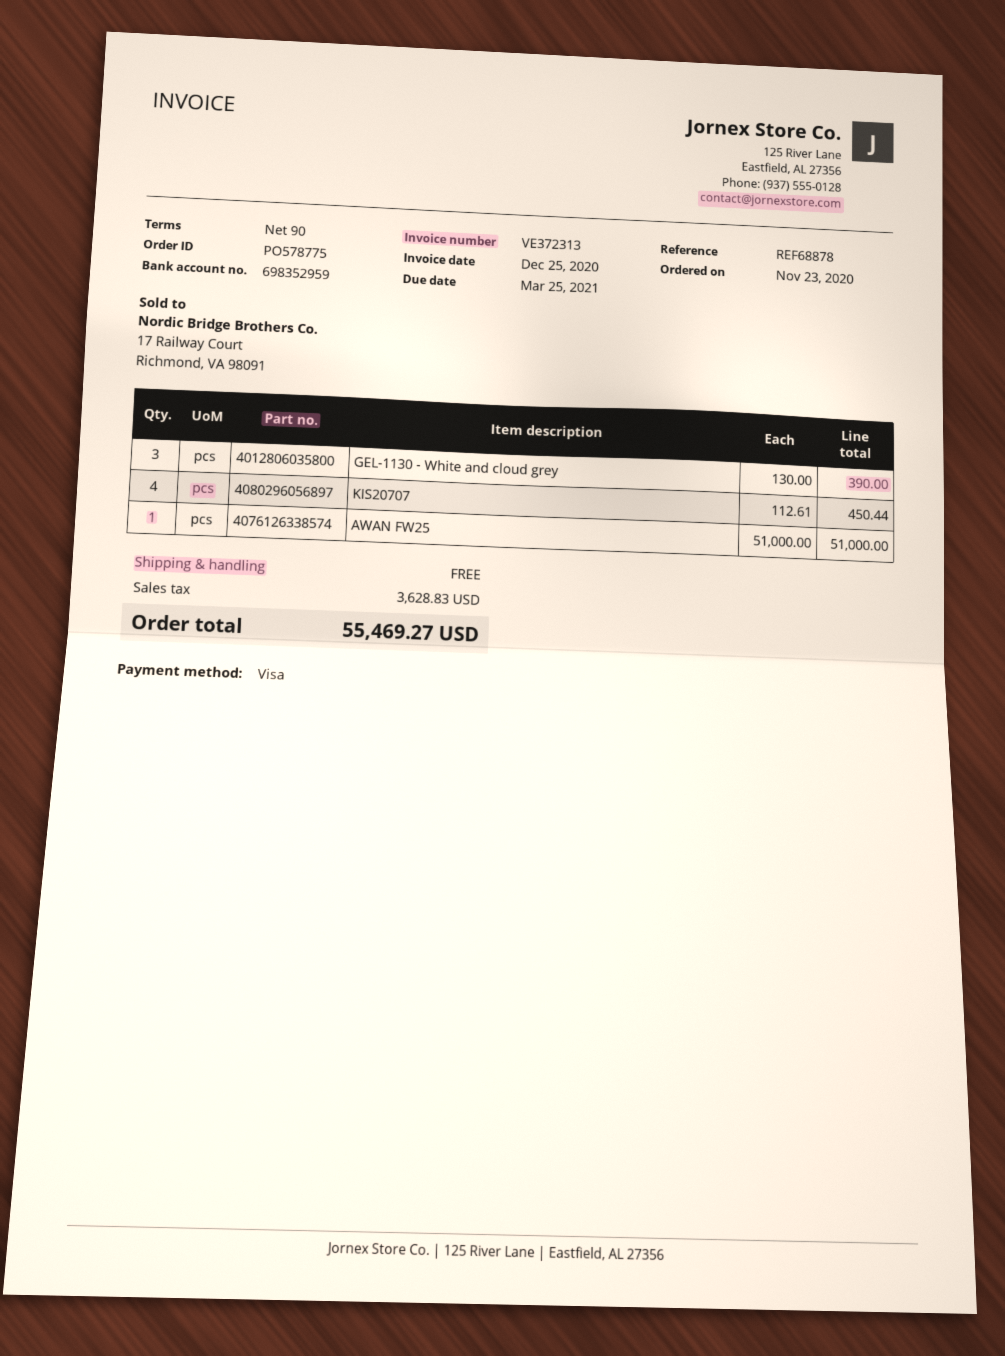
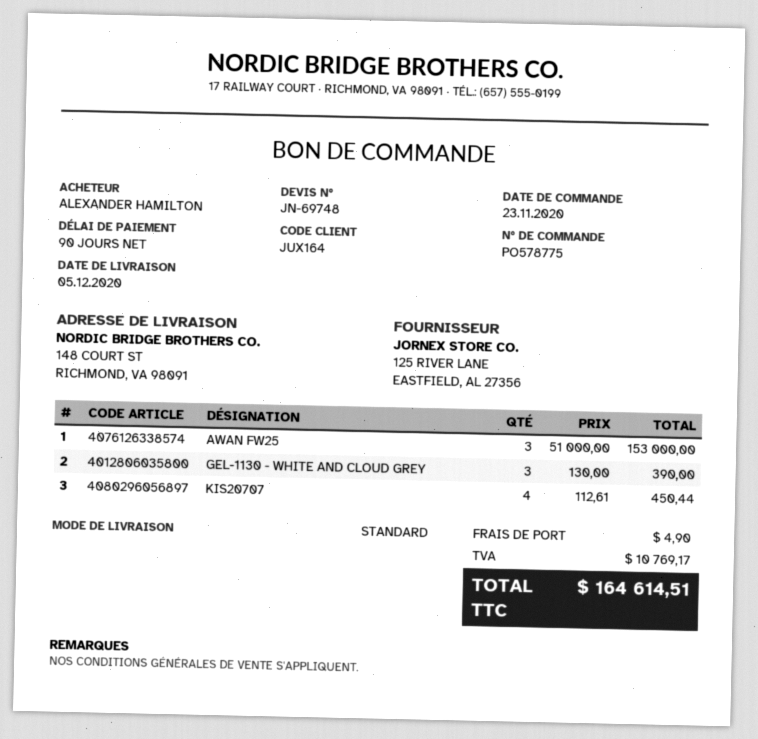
AWAN FW25: 1 x 51000.00 = 51000.00 -> 3 x 51000.00 = 153000.00
shipping: 0.00 -> 4.90
tax: 3628.83 -> 10769.17
total: 55469.27 -> 164614.51

